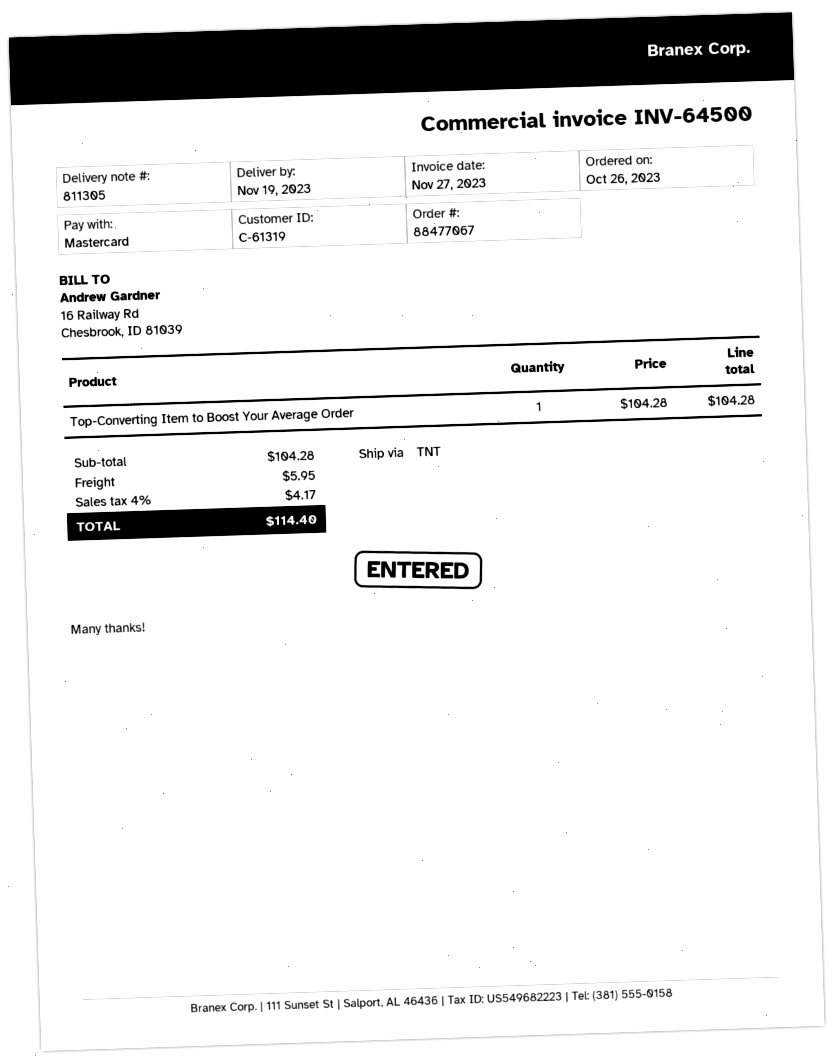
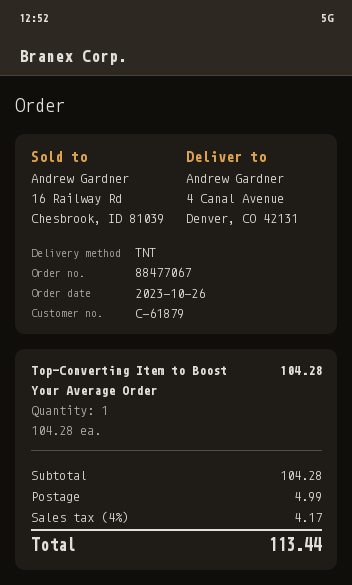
customer number: C-61319 -> C-61879
shipping: 5.95 -> 4.99
total: 114.40 -> 113.44

